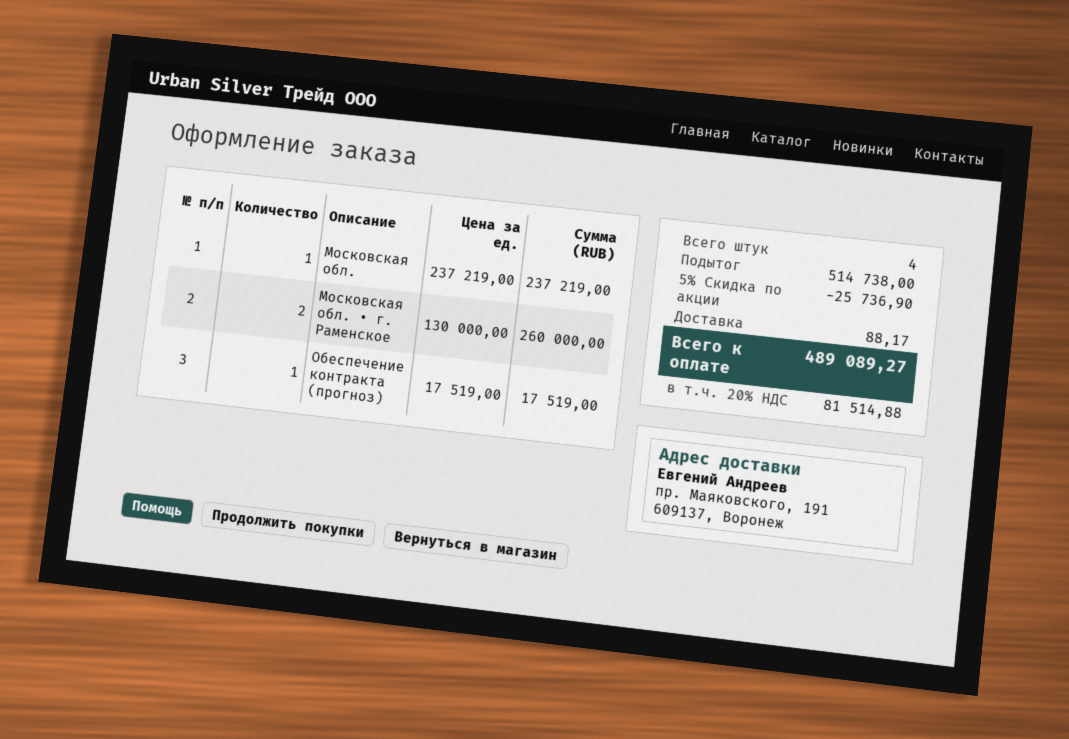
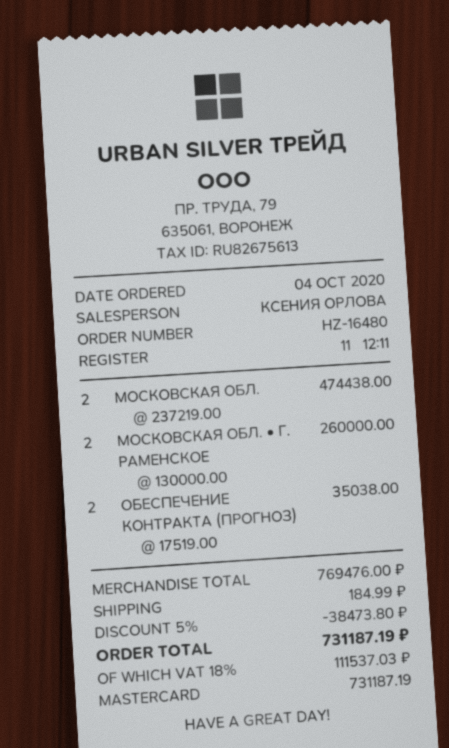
Московская обл.: 1 x 237219.00 = 237219.00 -> 2 x 237219.00 = 474438.00
Обеспечение контракта (прогноз): 1 x 17519.00 = 17519.00 -> 2 x 17519.00 = 35038.00
subtotal: 514738.00 -> 769476.00
discount: 5% = 25736.90 -> 5% = 38473.80
shipping: 88.17 -> 184.99
tax: 20% = 81514.88 -> 18% = 111537.03
total: 489089.27 -> 731187.19

